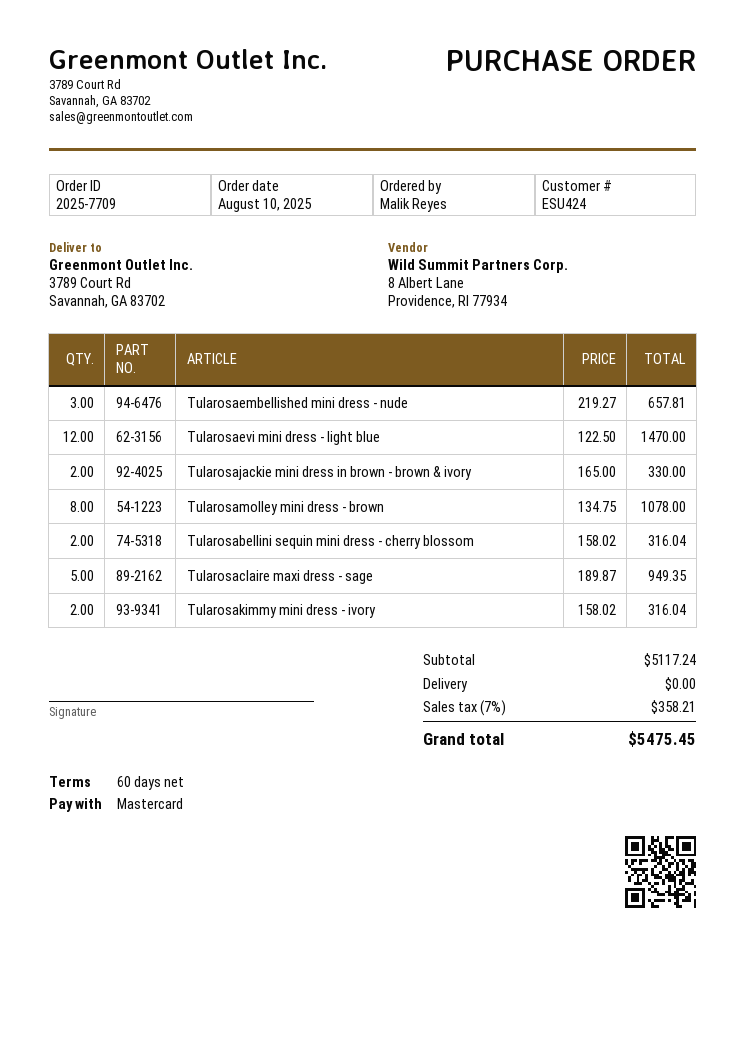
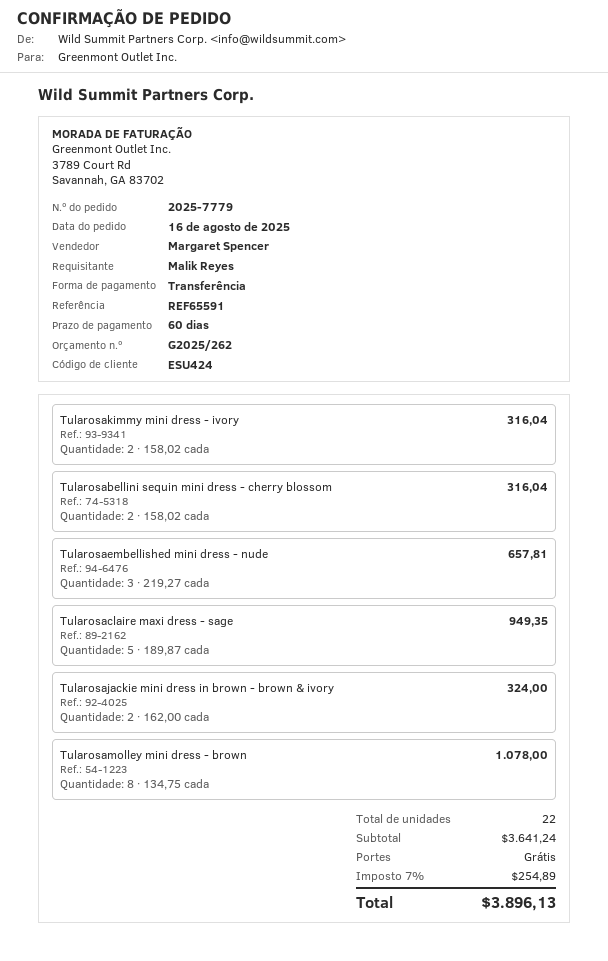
order number: 2025-7709 -> 2025-7779
order date: 2025-08-10 -> 2025-08-16
payment method: Mastercard -> bank transfer
Tularosaevi mini dress - light blue: 12 x 122.50 = 1470.00 -> none
Tularosajackie mini dress in brown - brown & ivory: 2 x 165.00 = 330.00 -> 2 x 162.00 = 324.00
subtotal: 5117.24 -> 3641.24
tax: 7% = 358.21 -> 7% = 254.89
total: 5475.45 -> 3896.13

